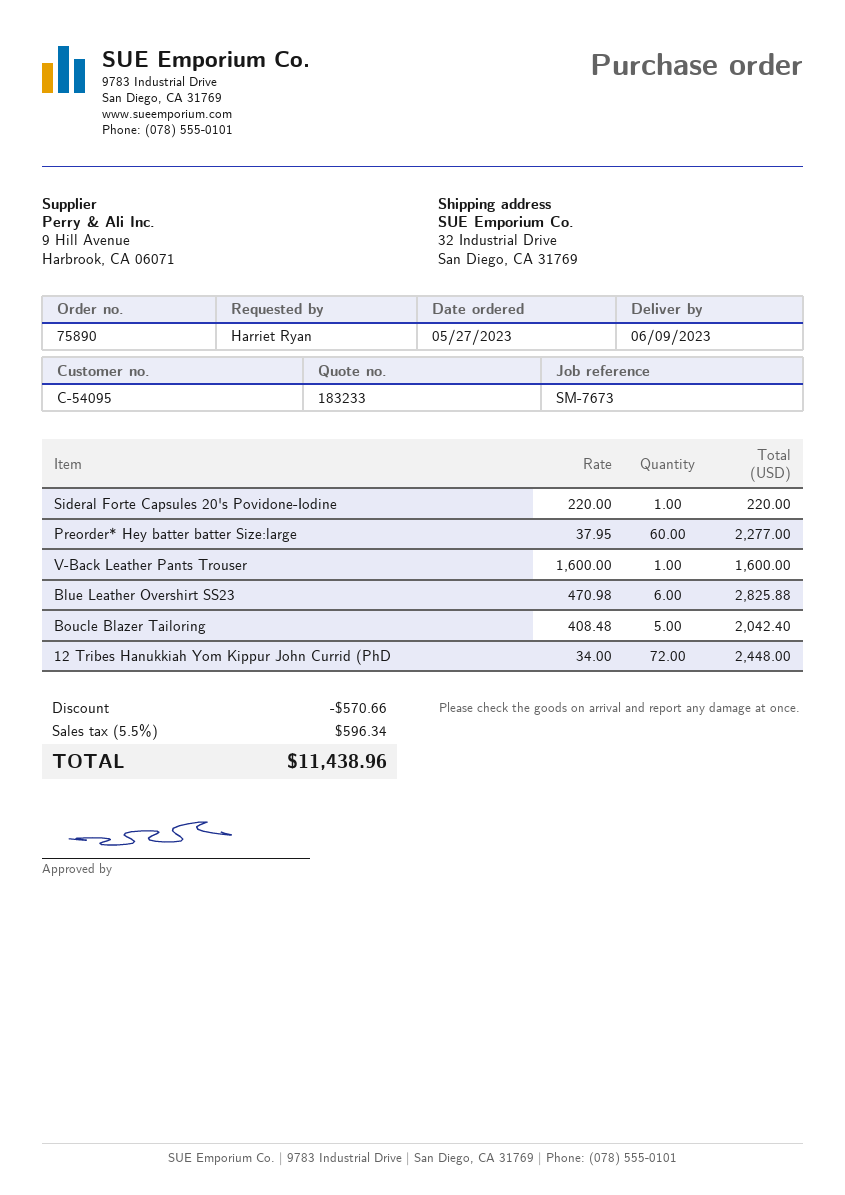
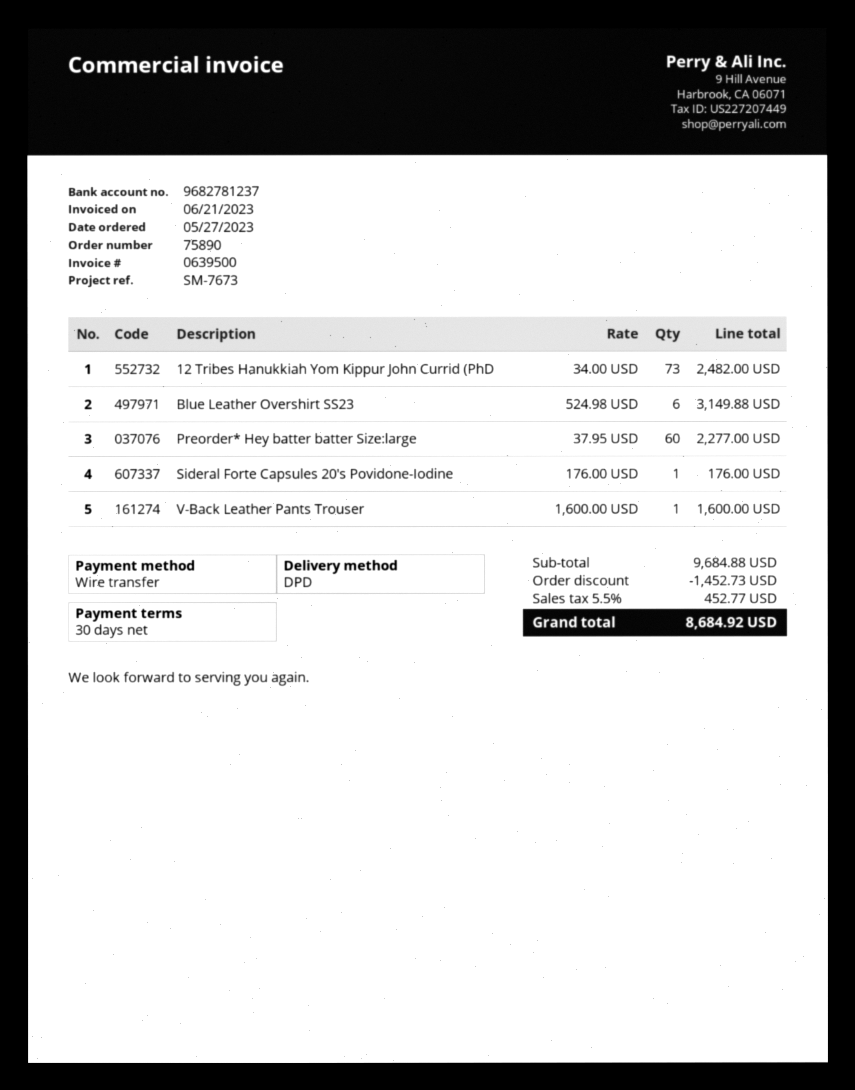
Sideral Forte Capsules 20's Povidone-Iodine: 1 x 220.00 = 220.00 -> 1 x 176.00 = 176.00
Blue Leather Overshirt SS23: 6 x 470.98 = 2825.88 -> 6 x 524.98 = 3149.88
Boucle Blazer Tailoring: 5 x 408.48 = 2042.40 -> none
12 Tribes Hanukkiah Yom Kippur John Currid (PhD: 72 x 34.00 = 2448.00 -> 73 x 34.00 = 2482.00
discount: 570.66 -> 1452.73
tax: 5.5% = 596.34 -> 5.5% = 452.77
total: 11438.96 -> 8684.92

